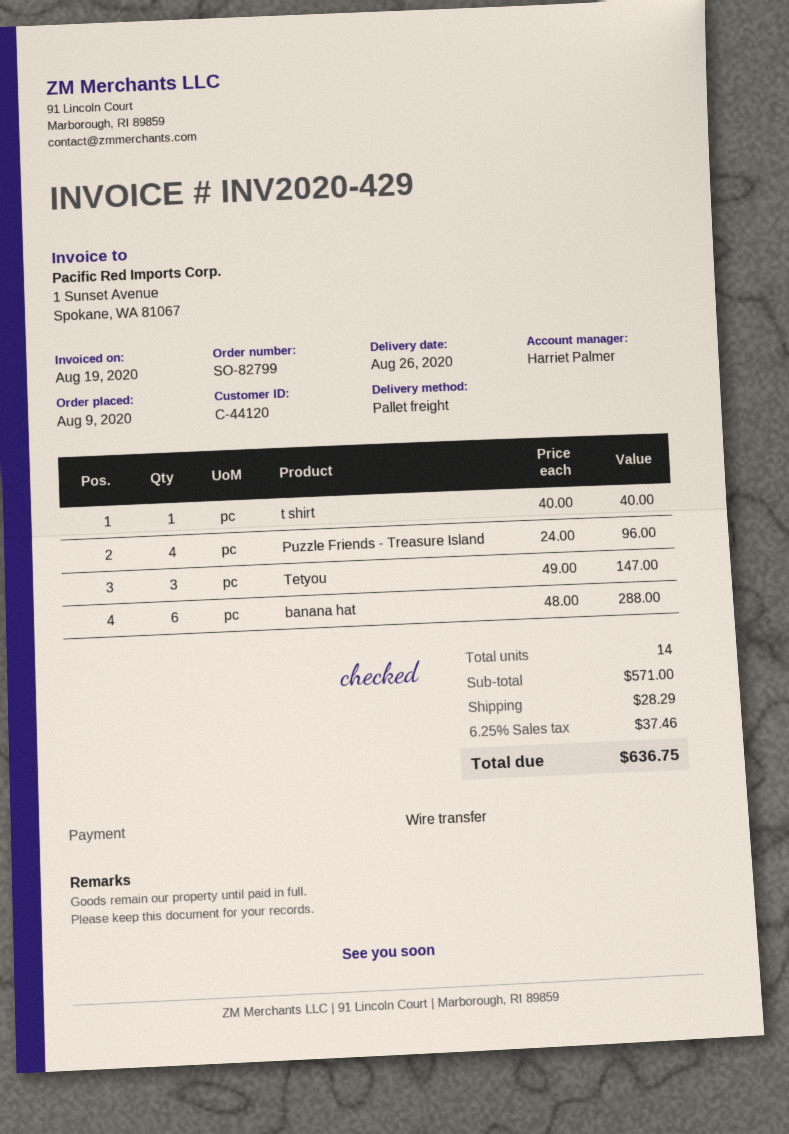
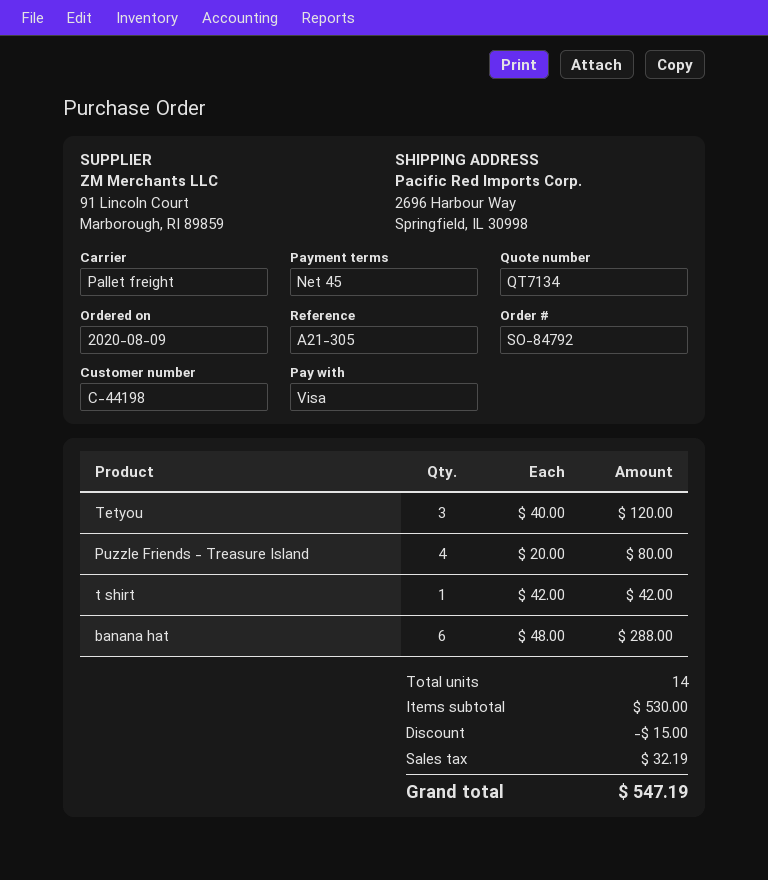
order number: SO-82799 -> SO-84792
customer number: C-44120 -> C-44198
payment method: bank transfer -> Visa
t shirt: 1 x 40.00 = 40.00 -> 1 x 42.00 = 42.00
Puzzle Friends - Treasure Island: 4 x 24.00 = 96.00 -> 4 x 20.00 = 80.00
Tetyou: 3 x 49.00 = 147.00 -> 3 x 40.00 = 120.00
subtotal: 571.00 -> 530.00
discount: none -> 15.00
shipping: 28.29 -> none
tax: 37.46 -> 32.19
total: 636.75 -> 547.19

